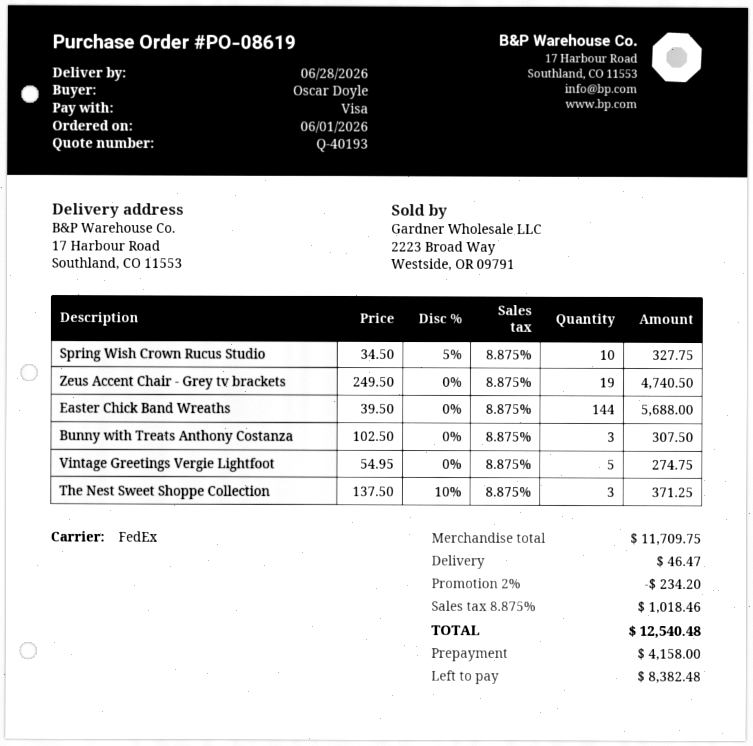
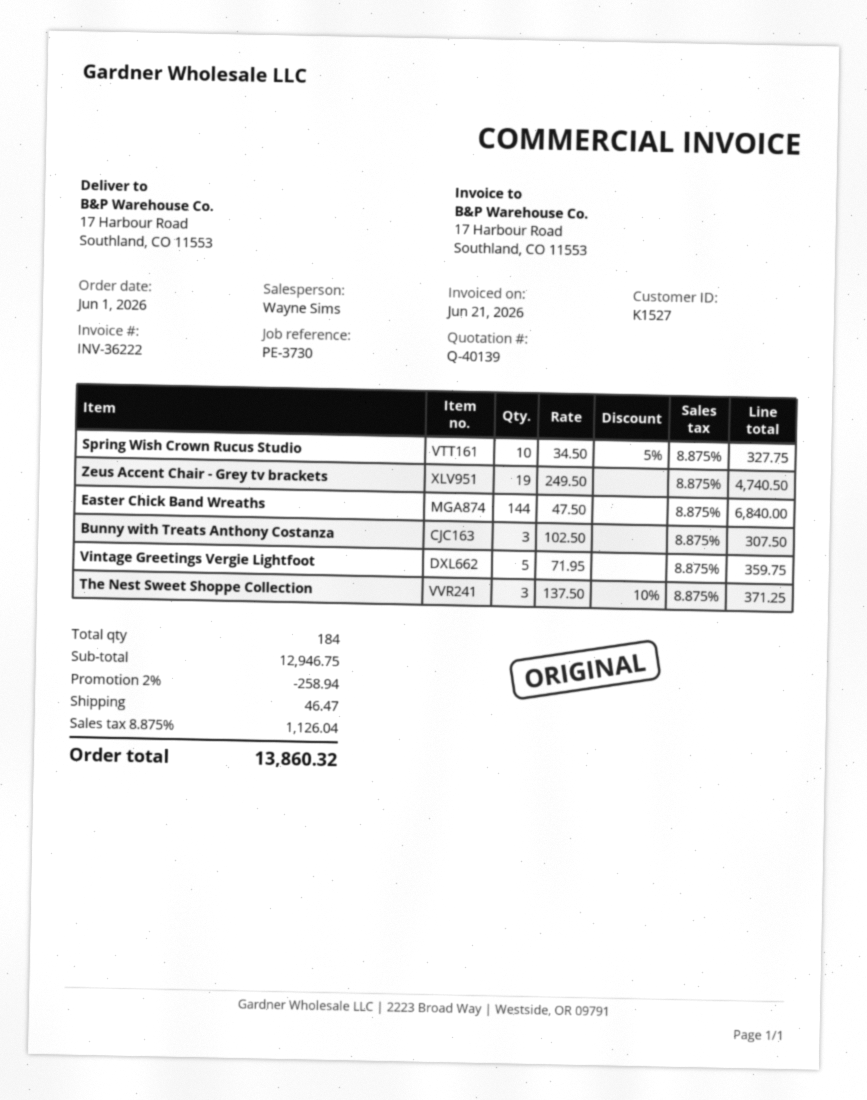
quote number: Q-40193 -> Q-40139
Easter Chick Band Wreaths: 144 x 39.50 = 5688.00 -> 144 x 47.50 = 6840.00
Vintage Greetings Vergie Lightfoot: 5 x 54.95 = 274.75 -> 5 x 71.95 = 359.75
subtotal: 11709.75 -> 12946.75
discount: 2% = 234.20 -> 2% = 258.94
tax: 8.875% = 1018.46 -> 8.875% = 1126.04
total: 12540.48 -> 13860.32

